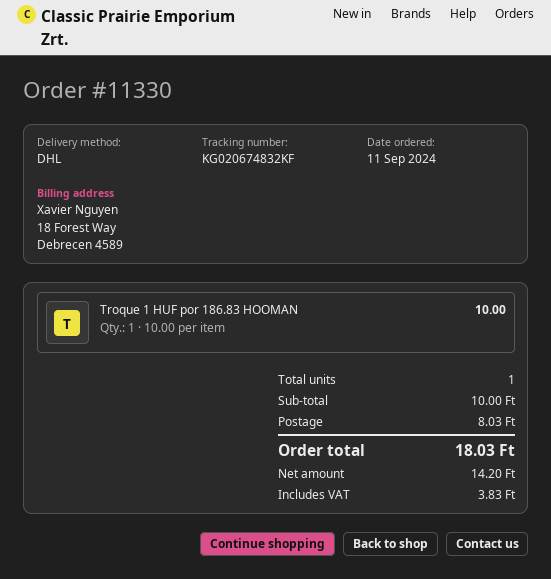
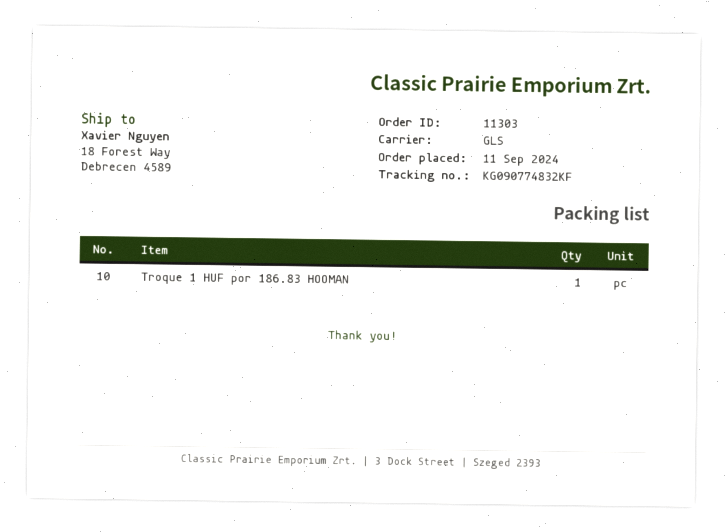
order number: 11330 -> 11303
shipping method: DHL -> GLS
tracking number: KG020674832KF -> KG090774832KF

